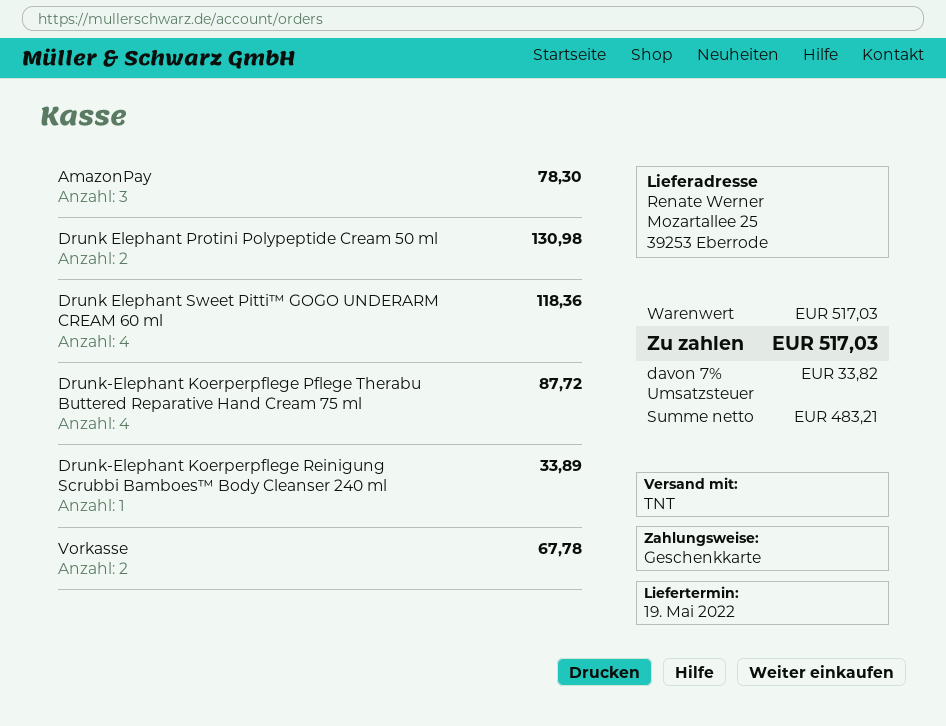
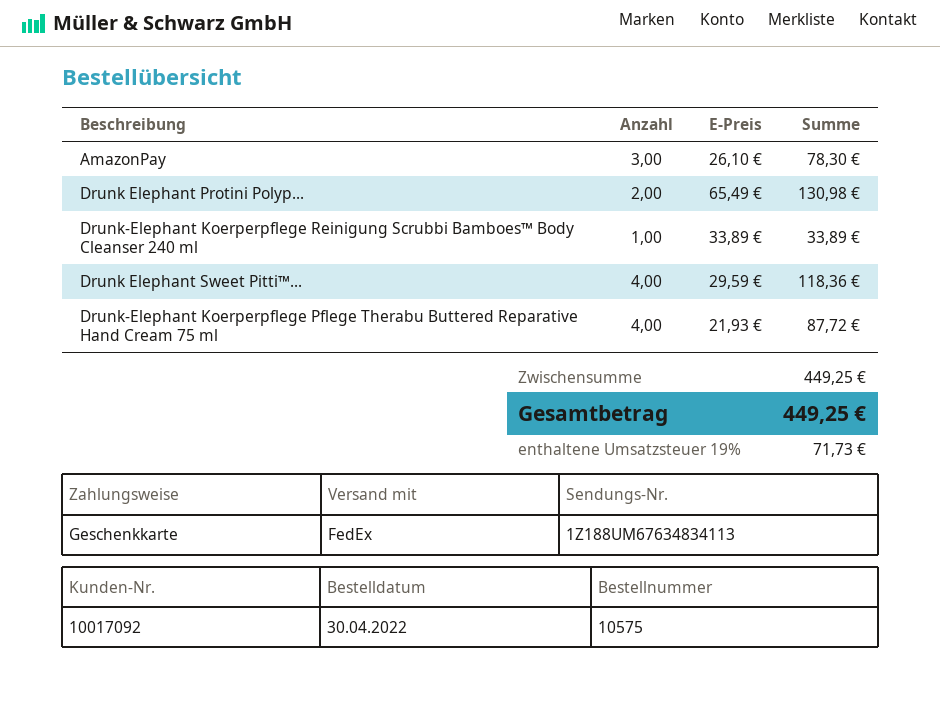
shipping method: TNT -> FedEx
Vorkasse: 2 for 67.78 -> none
subtotal: 517.03 -> 449.25
tax: 7% = 33.82 -> 19% = 71.73
total: 517.03 -> 449.25

